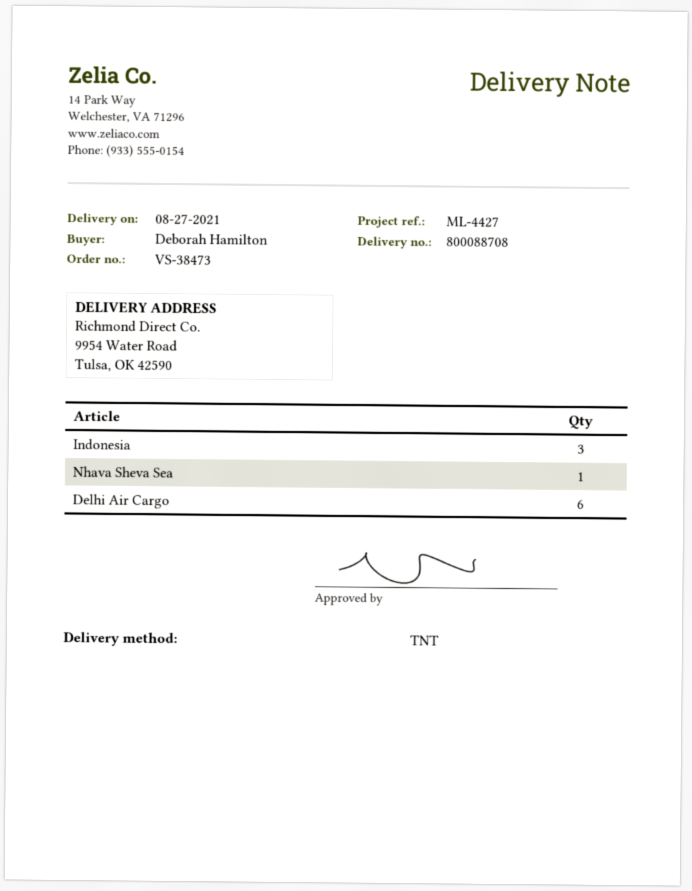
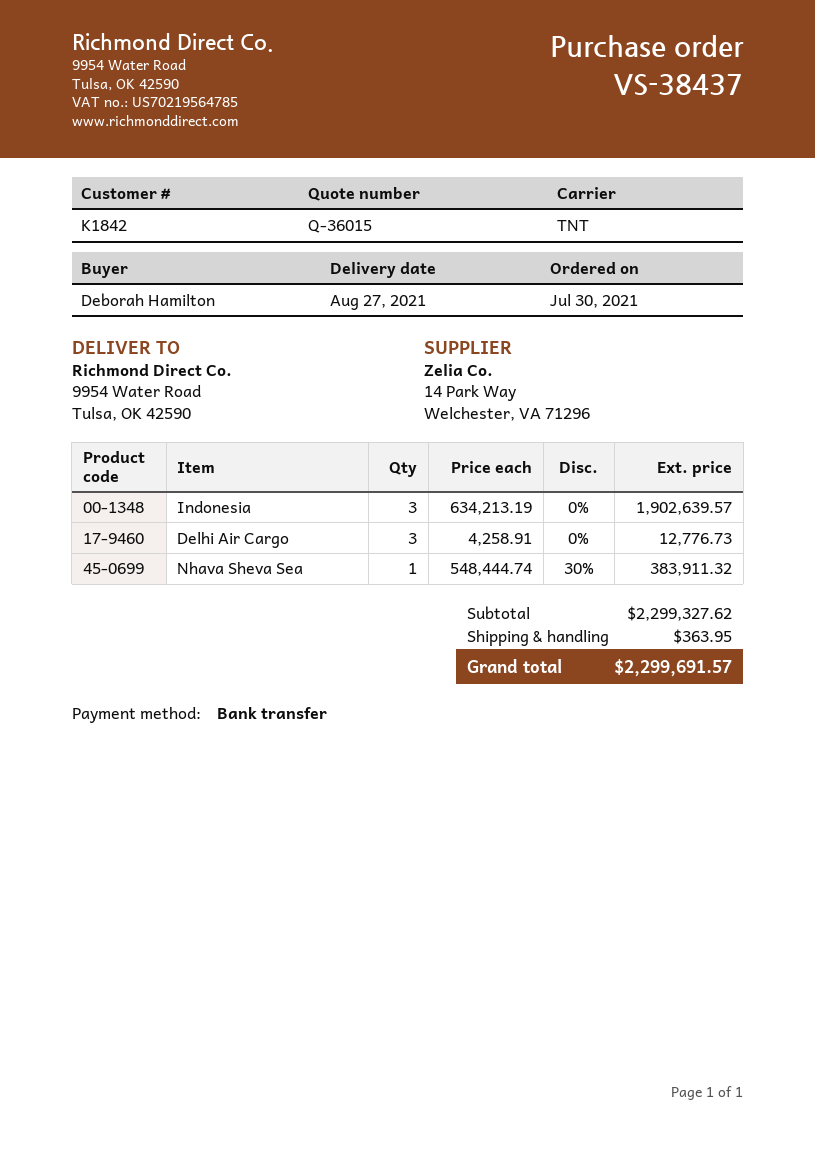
order number: VS-38473 -> VS-38437
Delhi Air Cargo: 6 -> 3

